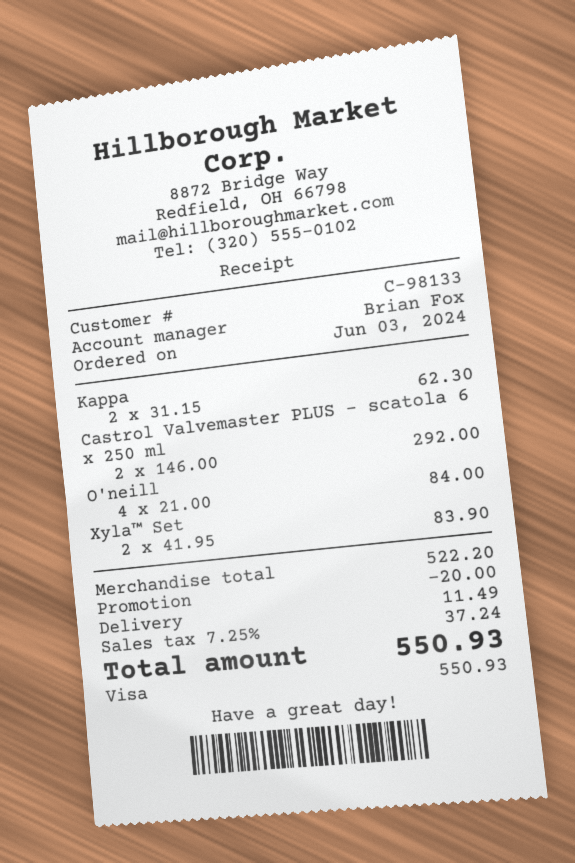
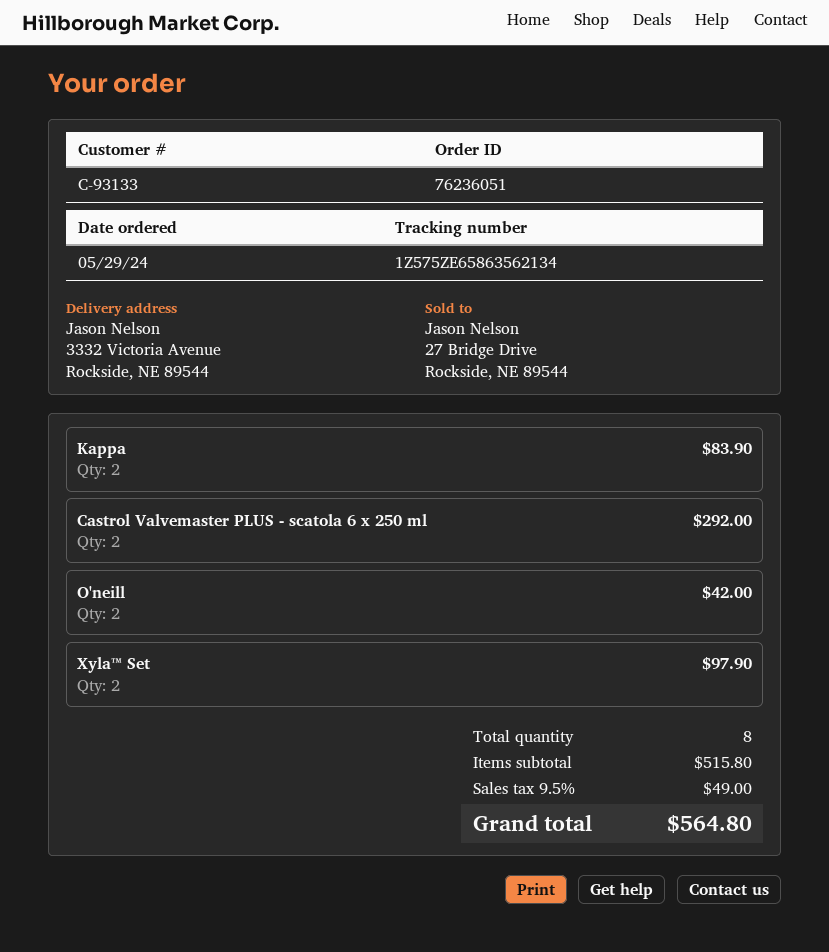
order date: 2024-06-03 -> 2024-05-29
customer number: C-98133 -> C-93133
Kappa: 2 for 62.30 -> 2 for 83.90
O'neill: 4 for 84.00 -> 2 for 42.00
Xyla™ Set: 2 for 83.90 -> 2 for 97.90
subtotal: 522.20 -> 515.80
discount: 20.00 -> none
shipping: 11.49 -> none
tax: 7.25% = 37.24 -> 9.5% = 49.00
total: 550.93 -> 564.80

